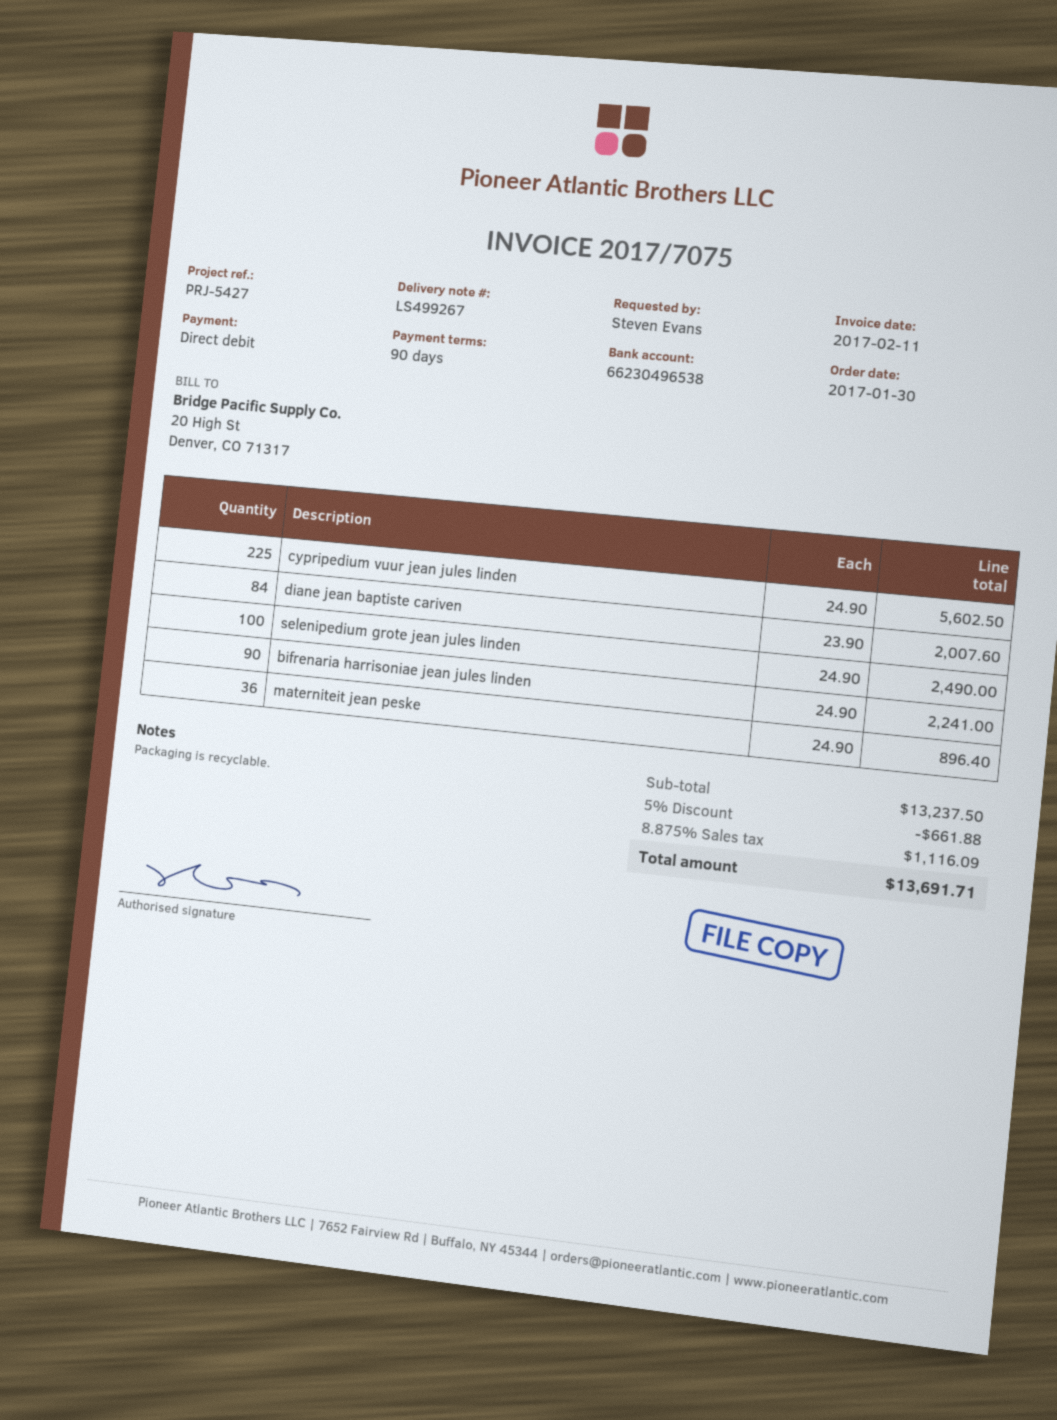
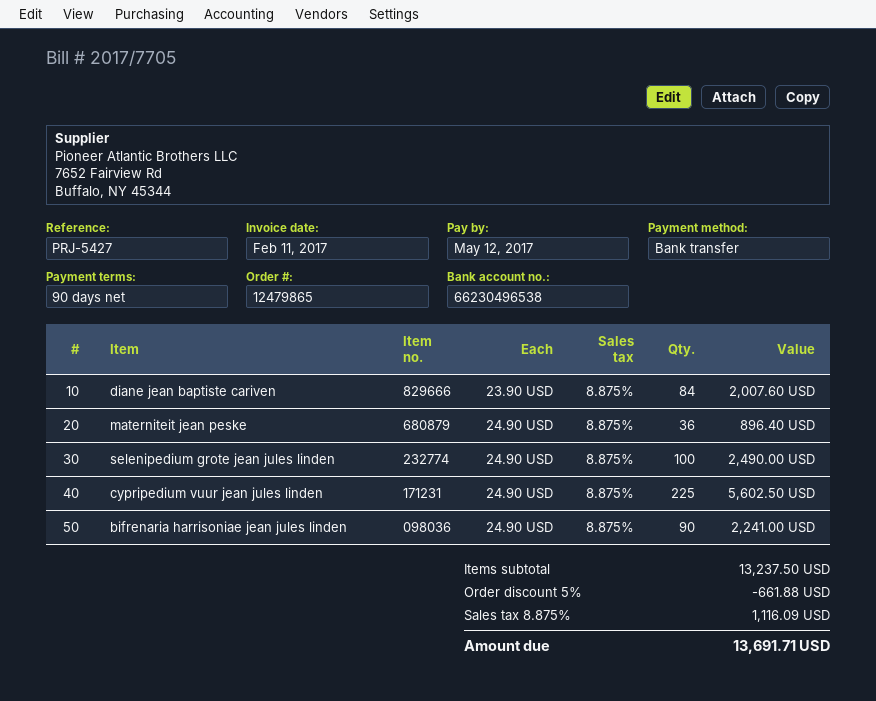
invoice number: 2017/7075 -> 2017/7705
payment method: direct debit -> bank transfer

